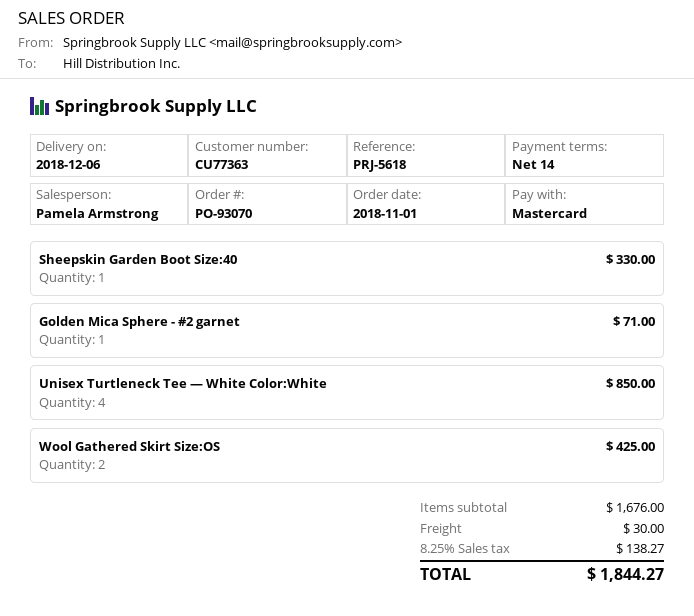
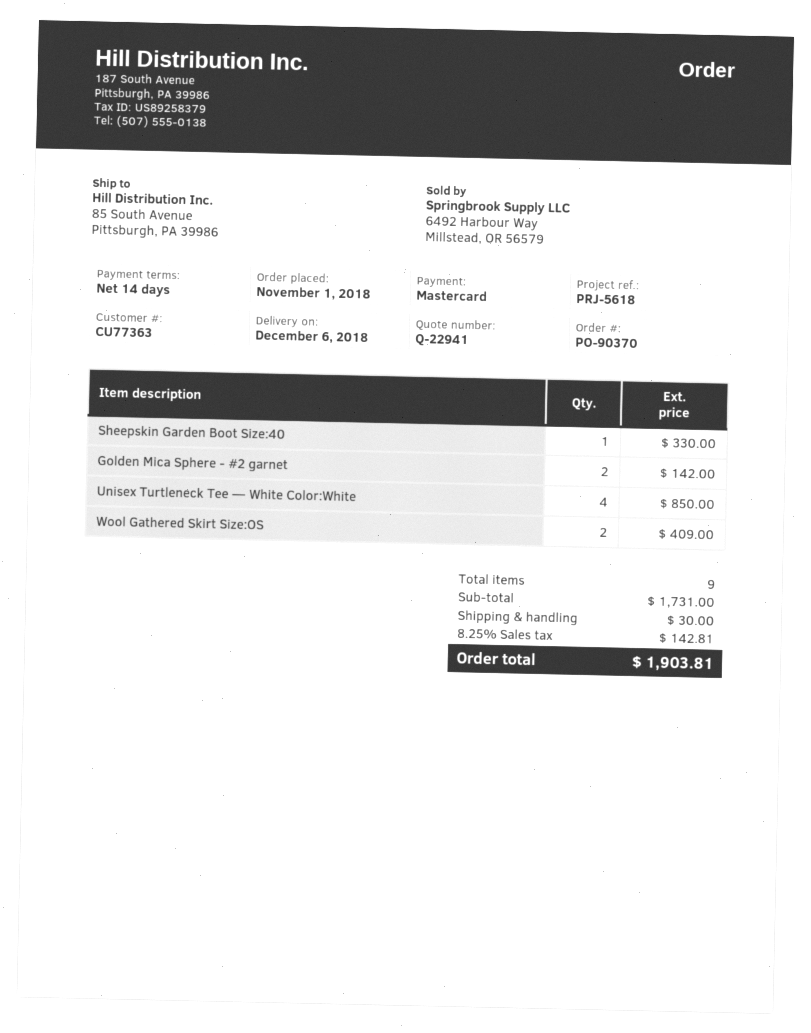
order number: PO-93070 -> PO-90370
Golden Mica Sphere - #2 garnet: 1 for 71.00 -> 2 for 142.00
Wool Gathered Skirt Size:OS: 2 for 425.00 -> 2 for 409.00
subtotal: 1676.00 -> 1731.00
tax: 8.25% = 138.27 -> 8.25% = 142.81
total: 1844.27 -> 1903.81

